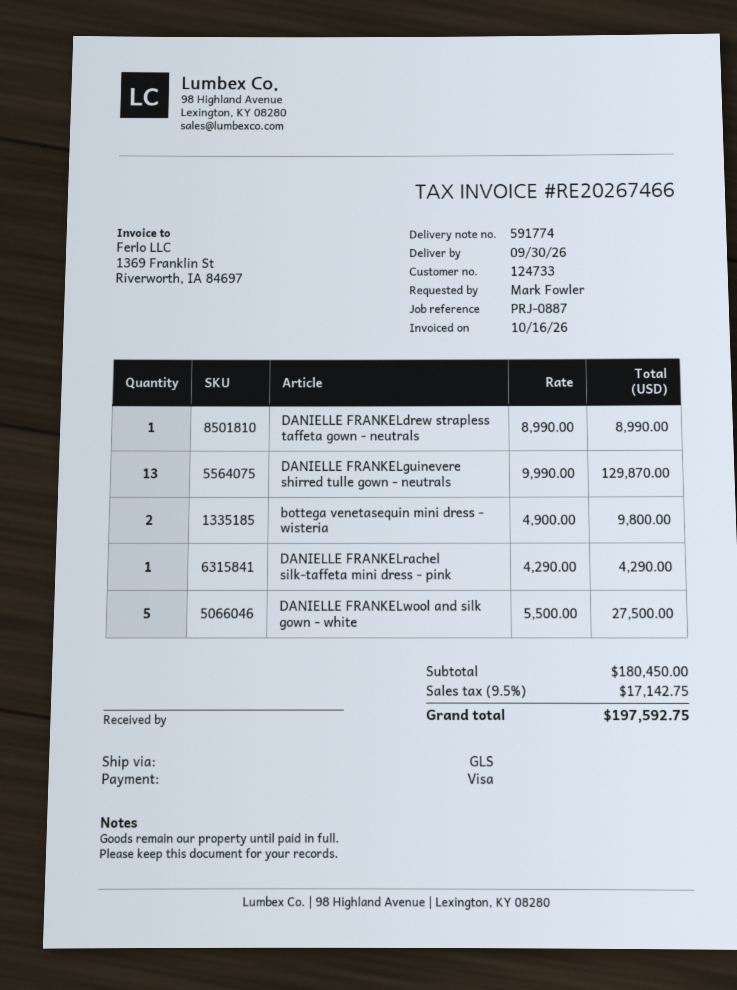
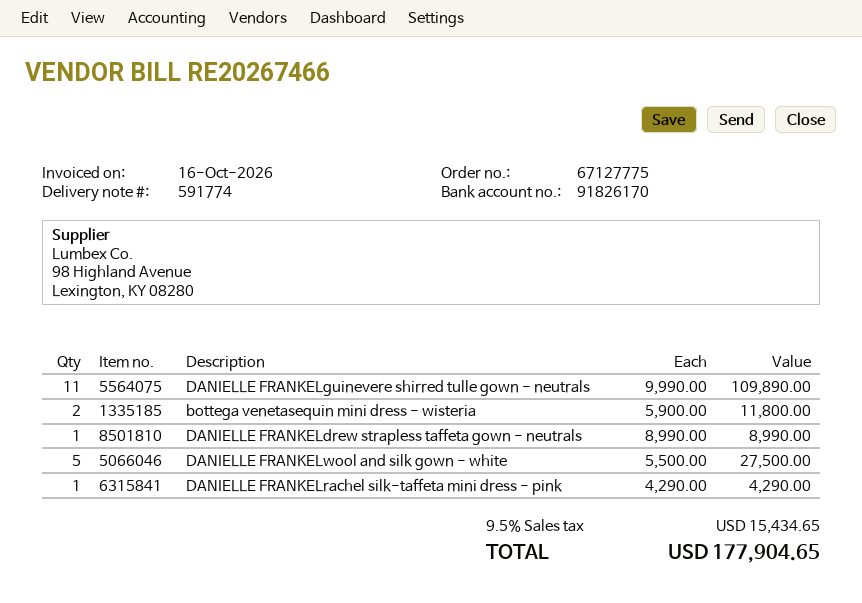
DANIELLE FRANKELguinevere shirred tulle gown - neutrals: 13 x 9990.00 = 129870.00 -> 11 x 9990.00 = 109890.00
bottega venetasequin mini dress - wisteria: 2 x 4900.00 = 9800.00 -> 2 x 5900.00 = 11800.00
tax: 9.5% = 17142.75 -> 9.5% = 15434.65
total: 197592.75 -> 177904.65

